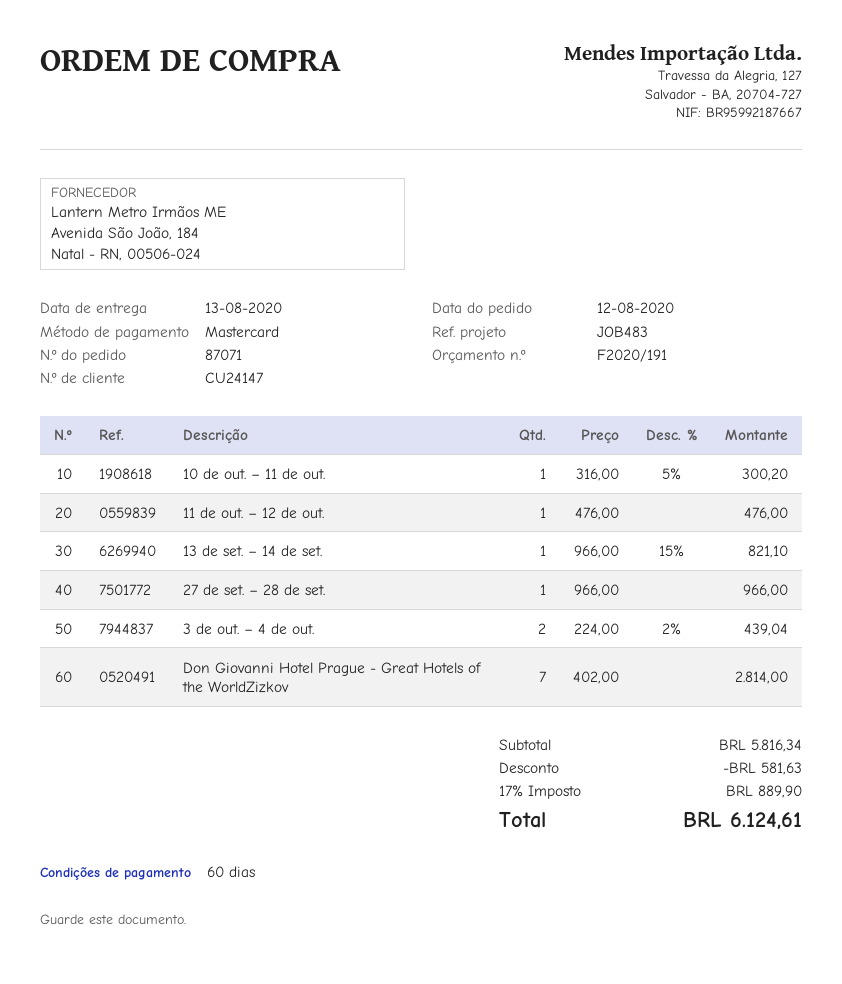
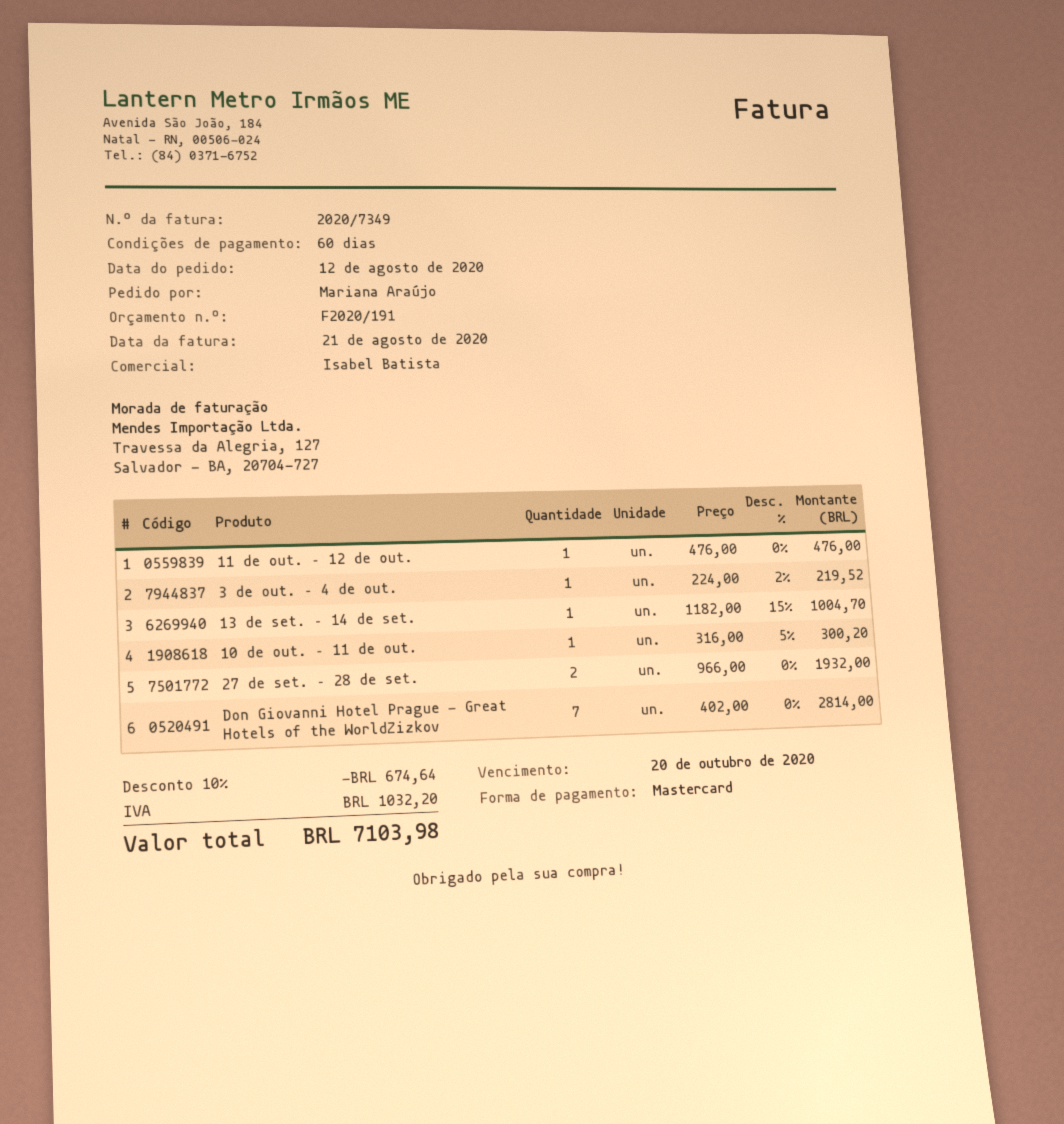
13 de set. – 14 de set.: 1 x 966.00 - 15% = 821.10 -> 1 x 1182.00 - 15% = 1004.70
27 de set. – 28 de set.: 1 x 966.00 = 966.00 -> 2 x 966.00 = 1932.00
3 de out. – 4 de out.: 2 x 224.00 - 2% = 439.04 -> 1 x 224.00 - 2% = 219.52
discount: 581.63 -> 674.64
tax: 889.90 -> 1032.20
total: 6124.61 -> 7103.98

